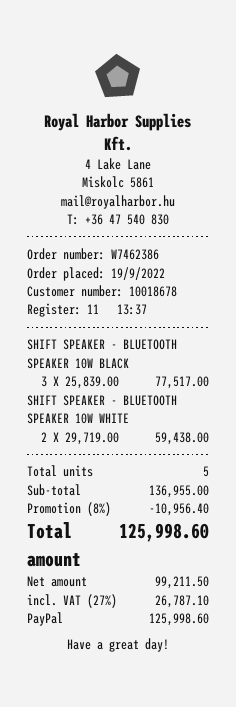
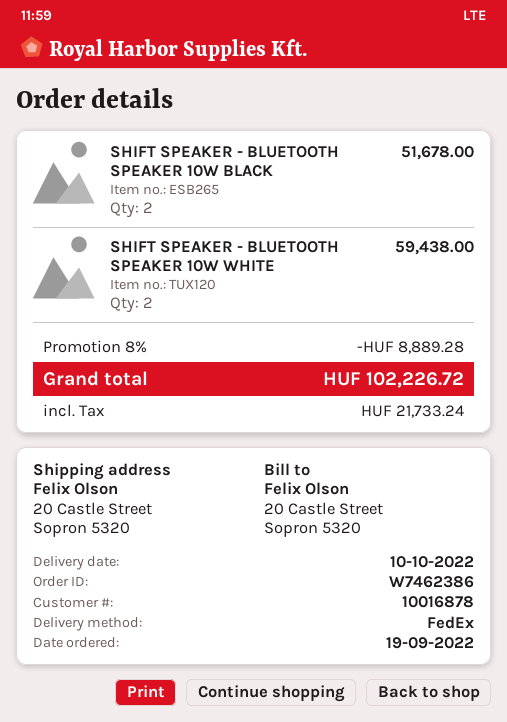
customer number: 10018678 -> 10016878
SHIFT SPEAKER - BLUETOOTH SPEAKER 10W BLACK: 3 for 77517.00 -> 2 for 51678.00
discount: 8% = 10956.40 -> 8% = 8889.28
tax: 26787.10 -> 21733.24
total: 125998.60 -> 102226.72

